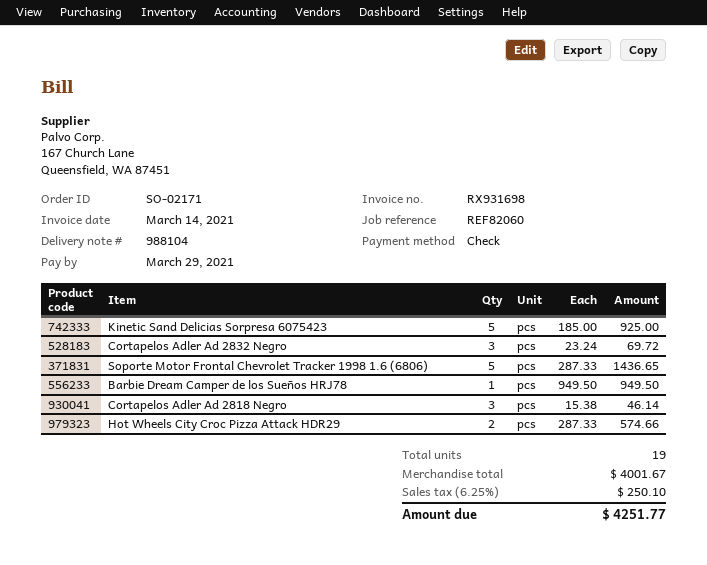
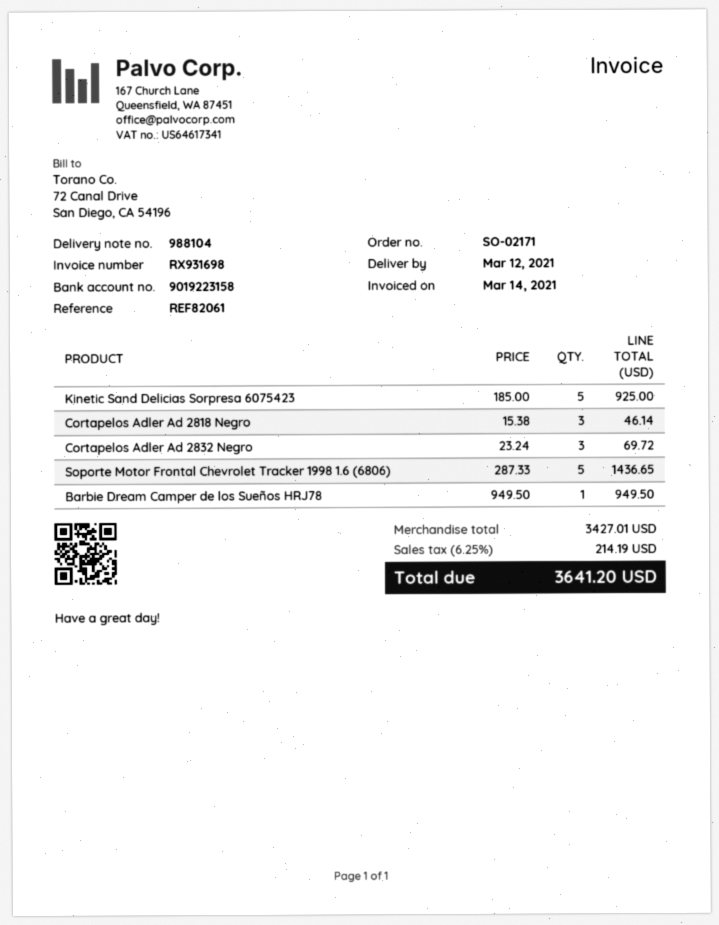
reference: REF82060 -> REF82061
Hot Wheels City Croc Pizza Attack HDR29: 2 x 287.33 = 574.66 -> none
subtotal: 4001.67 -> 3427.01
tax: 6.25% = 250.10 -> 6.25% = 214.19
total: 4251.77 -> 3641.20

